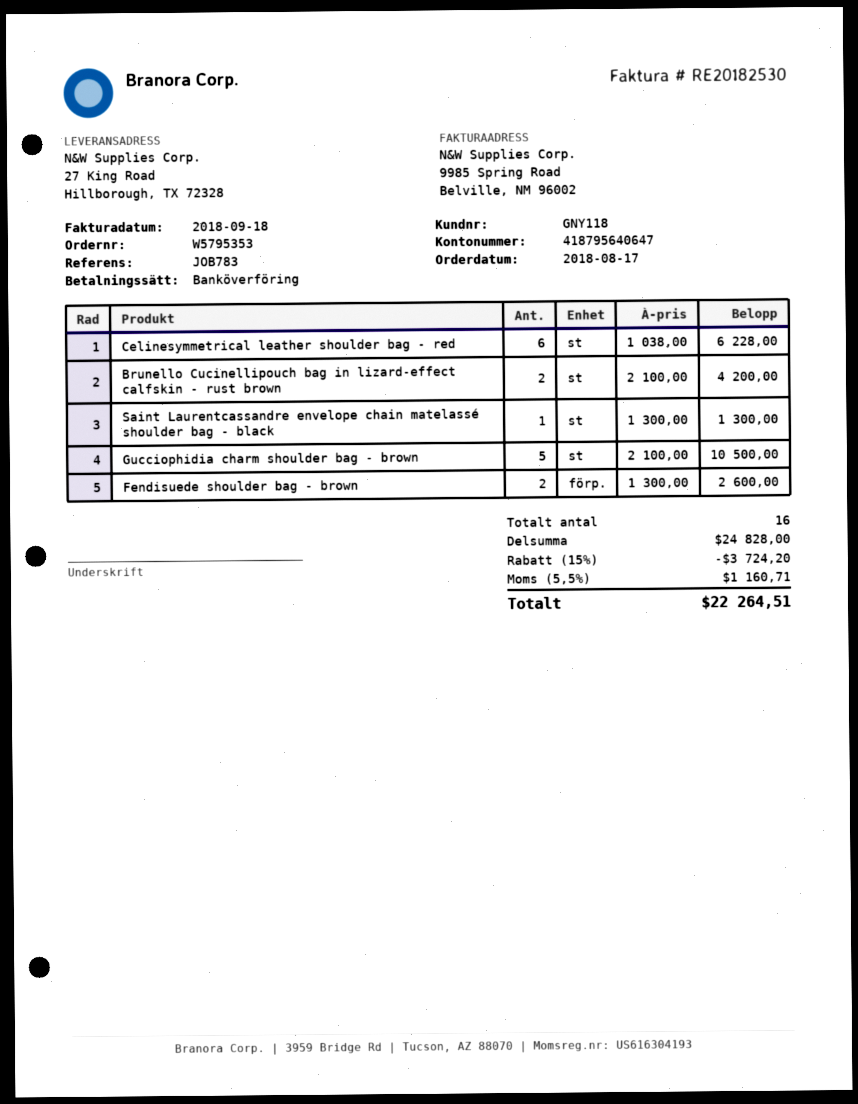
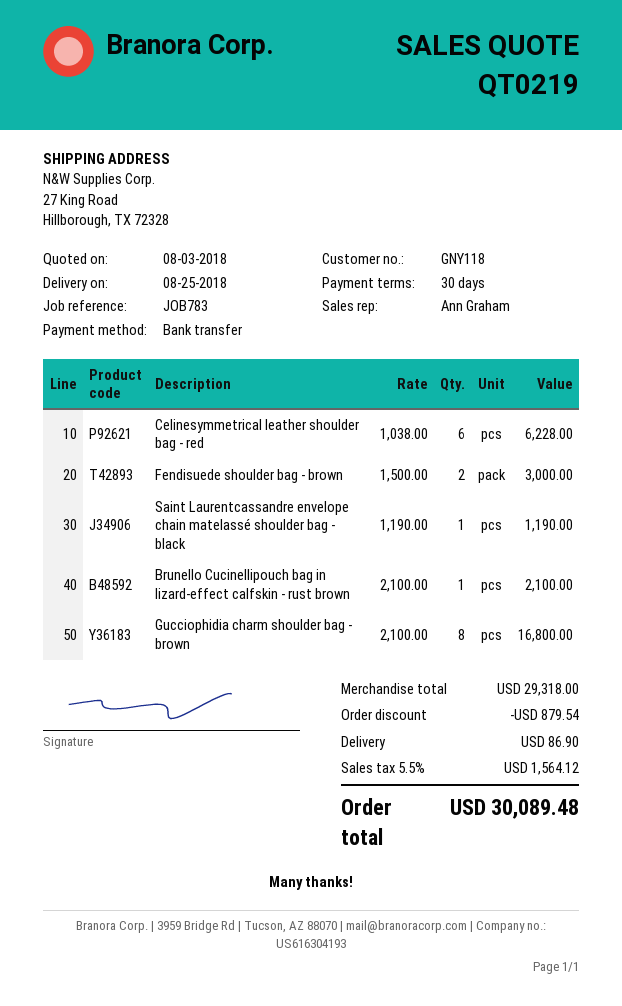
Brunello Cucinellipouch bag in lizard-effect calfskin - rust brown: 2 x 2100.00 = 4200.00 -> 1 x 2100.00 = 2100.00
Saint Laurentcassandre envelope chain matelassé shoulder bag - black: 1 x 1300.00 = 1300.00 -> 1 x 1190.00 = 1190.00
Gucciophidia charm shoulder bag - brown: 5 x 2100.00 = 10500.00 -> 8 x 2100.00 = 16800.00
Fendisuede shoulder bag - brown: 2 x 1300.00 = 2600.00 -> 2 x 1500.00 = 3000.00
subtotal: 24828.00 -> 29318.00
discount: 3724.20 -> 879.54
shipping: none -> 86.90
tax: 5.5% = 1160.71 -> 5.5% = 1564.12
total: 22264.51 -> 30089.48

